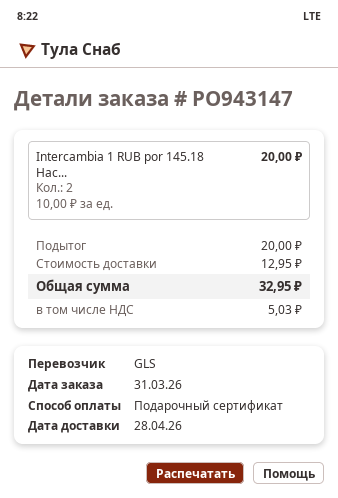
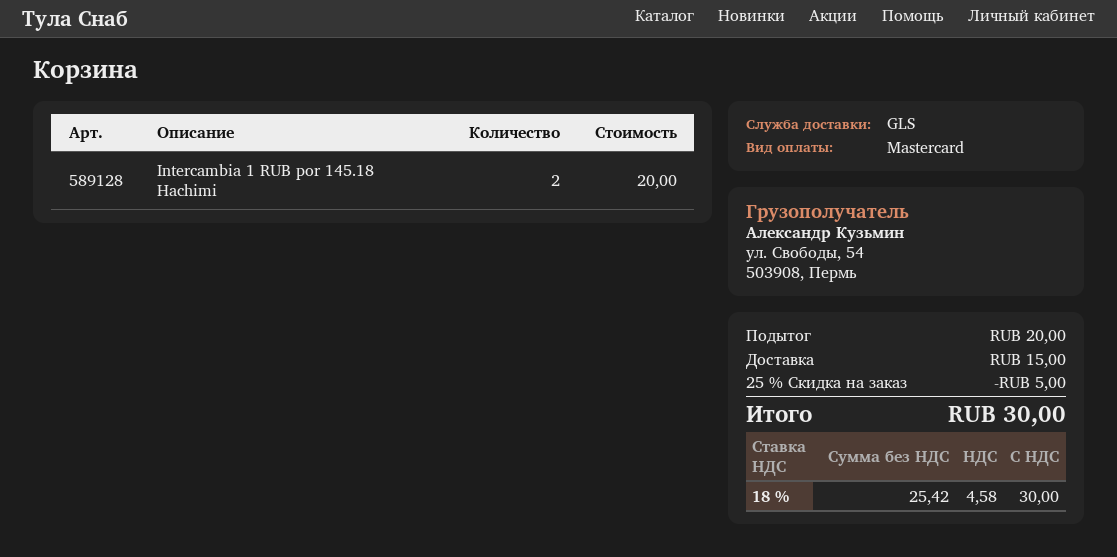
payment method: gift card -> Mastercard
discount: none -> 25% = 5.00
shipping: 12.95 -> 15.00
tax: 5.03 -> 4.58
total: 32.95 -> 30.00

